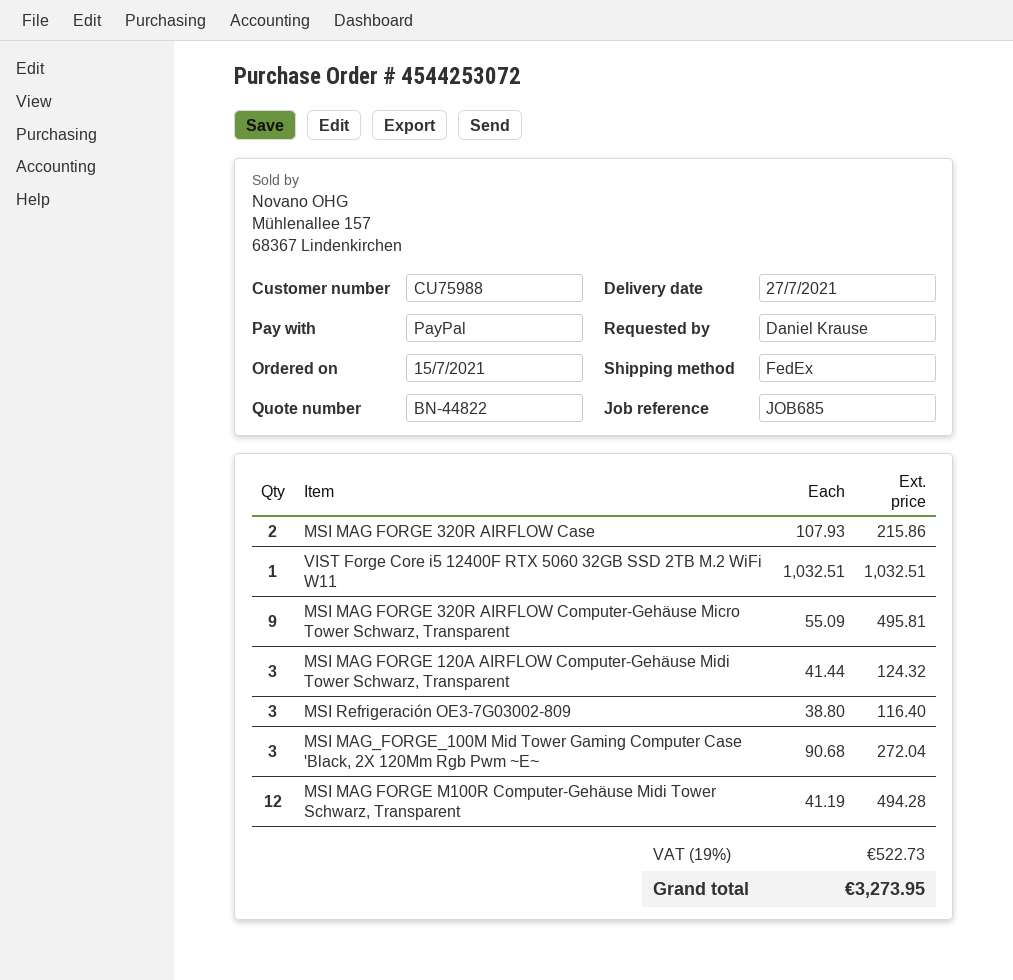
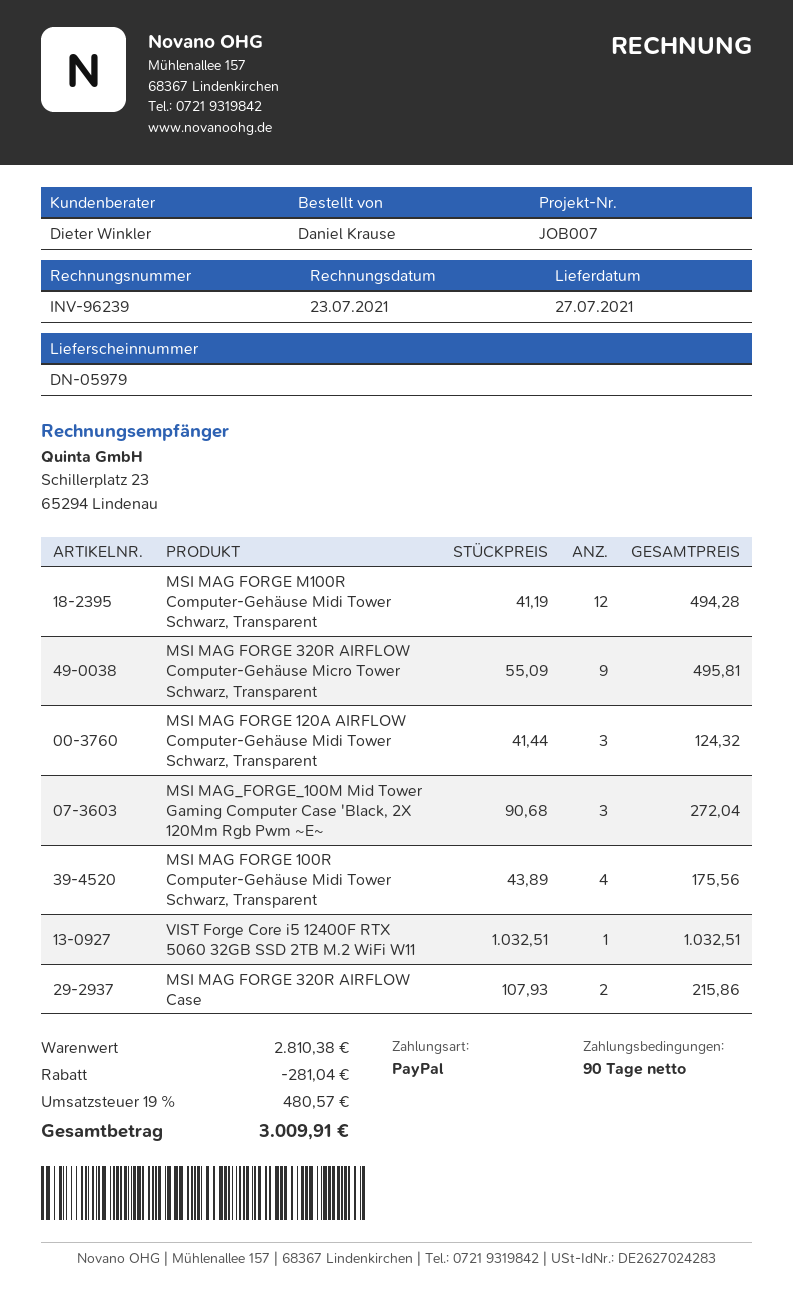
reference: JOB685 -> JOB007
MSI Refrigeración OE3-7G03002-809: 3 x 38.80 = 116.40 -> none
MSI MAG FORGE 100R Computer-Gehäuse Midi Tower Schwarz, Transparent: none -> 4 x 43.89 = 175.56
discount: none -> 281.04
tax: 19% = 522.73 -> 19% = 480.57
total: 3273.95 -> 3009.91

